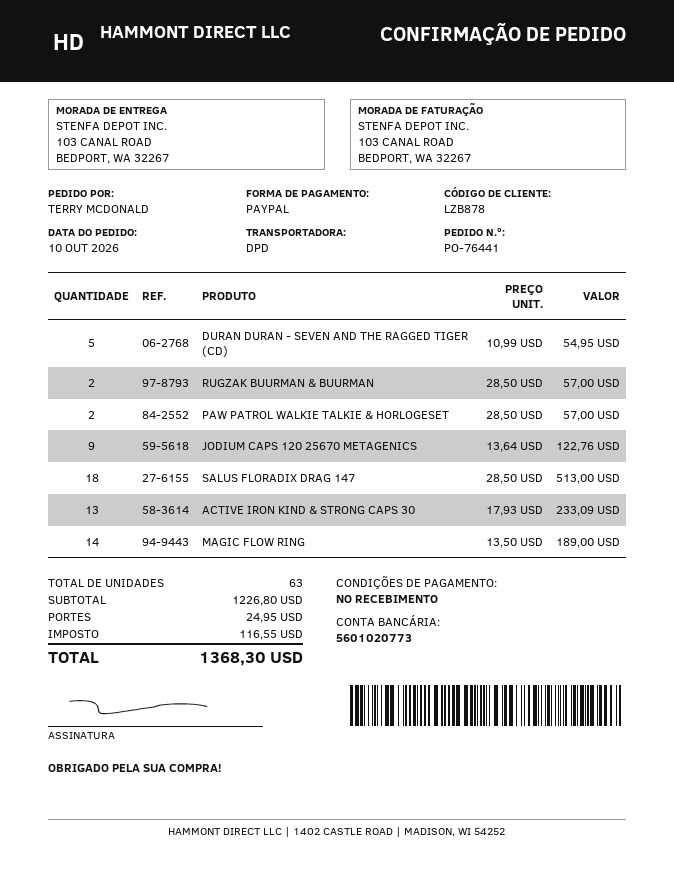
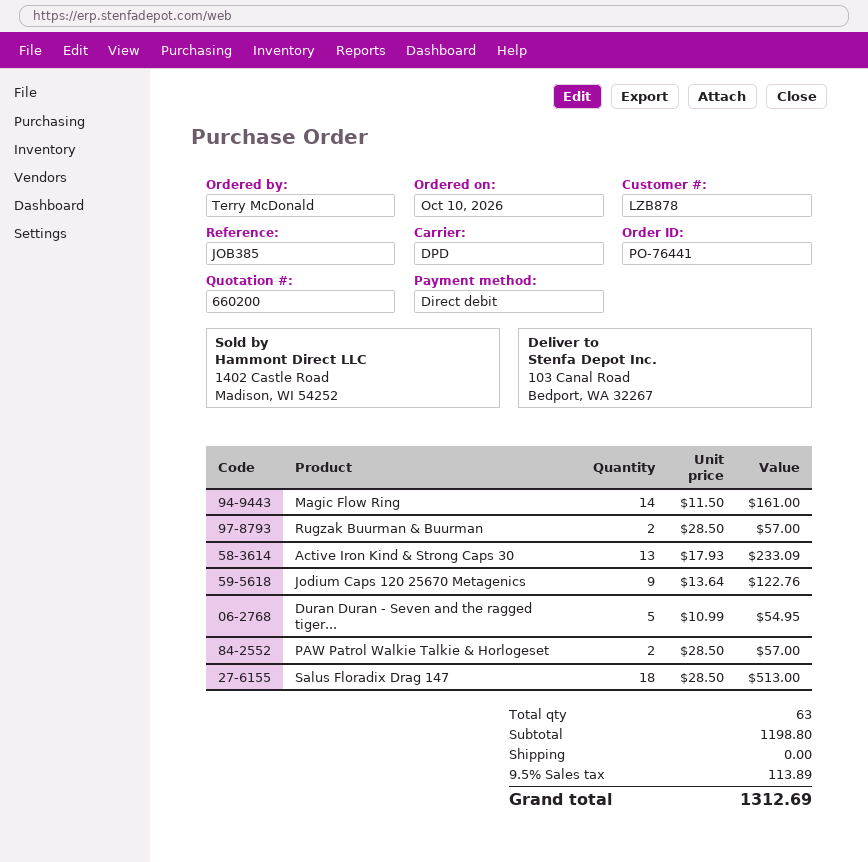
payment method: PayPal -> direct debit
MAGIC FLOW RING: 14 x 13.50 = 189.00 -> 14 x 11.50 = 161.00
subtotal: 1226.80 -> 1198.80
shipping: 24.95 -> 0.00
tax: 116.55 -> 113.89
total: 1368.30 -> 1312.69

